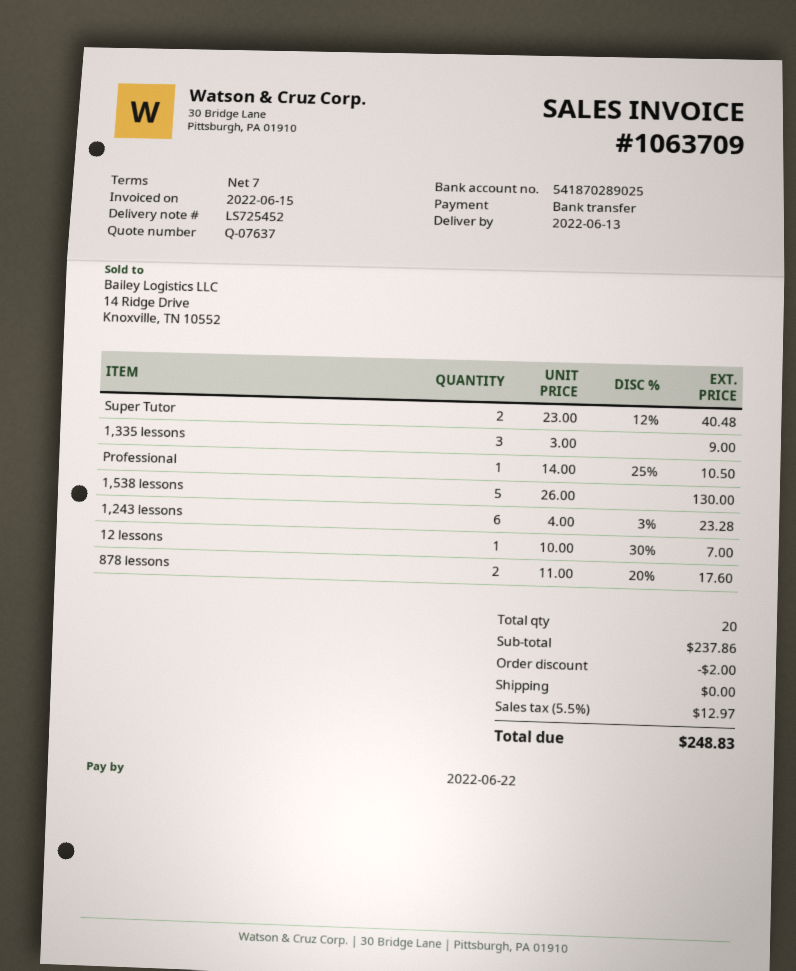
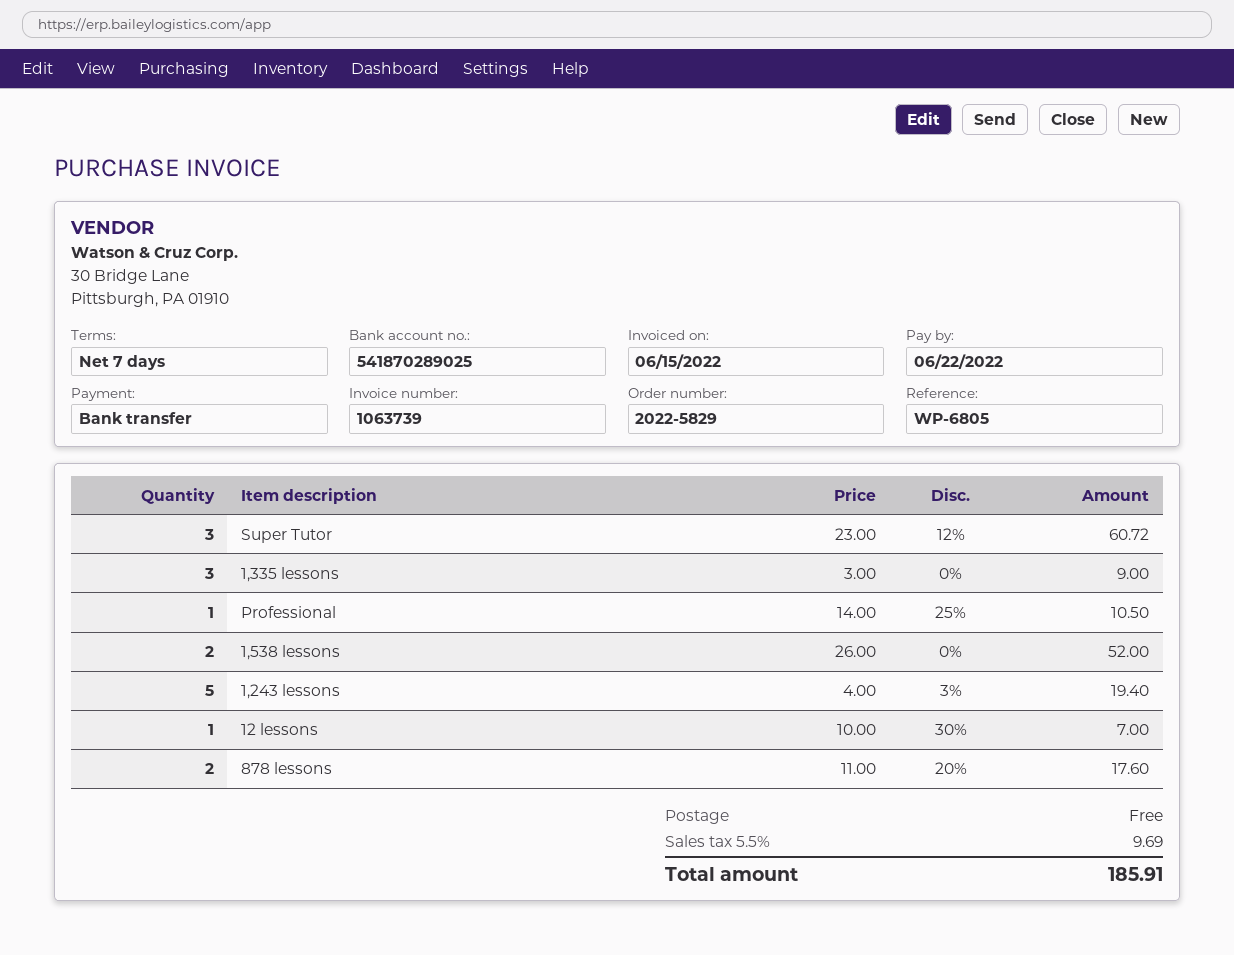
invoice number: 1063709 -> 1063739
Super Tutor: 2 x 23.00 - 12% = 40.48 -> 3 x 23.00 - 12% = 60.72
1,538 lessons: 5 x 26.00 = 130.00 -> 2 x 26.00 = 52.00
1,243 lessons: 6 x 4.00 - 3% = 23.28 -> 5 x 4.00 - 3% = 19.40
discount: 2.00 -> none
tax: 5.5% = 12.97 -> 5.5% = 9.69
total: 248.83 -> 185.91

